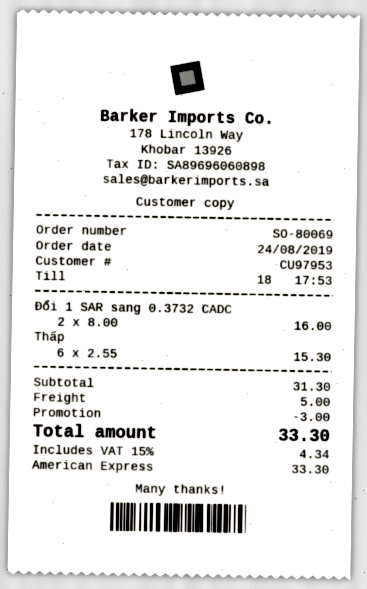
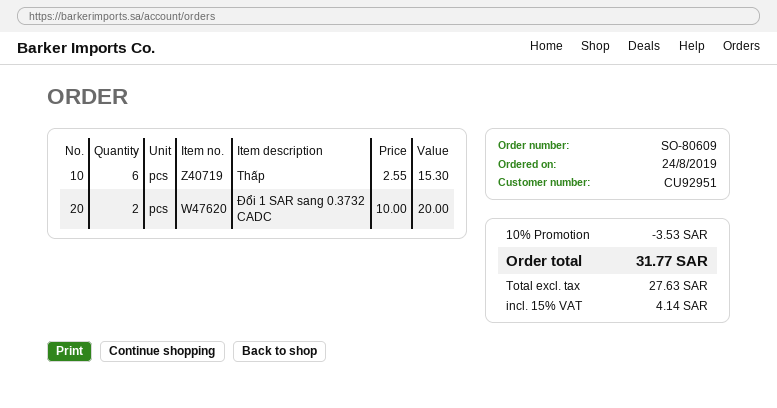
order number: SO-80069 -> SO-80609
customer number: CU97953 -> CU92951
Đổi 1 SAR sang 0.3732 CADC: 2 x 8.00 = 16.00 -> 2 x 10.00 = 20.00
discount: 3.00 -> 3.53
shipping: 5.00 -> none
tax: 15% = 4.34 -> 15% = 4.14
total: 33.30 -> 31.77

